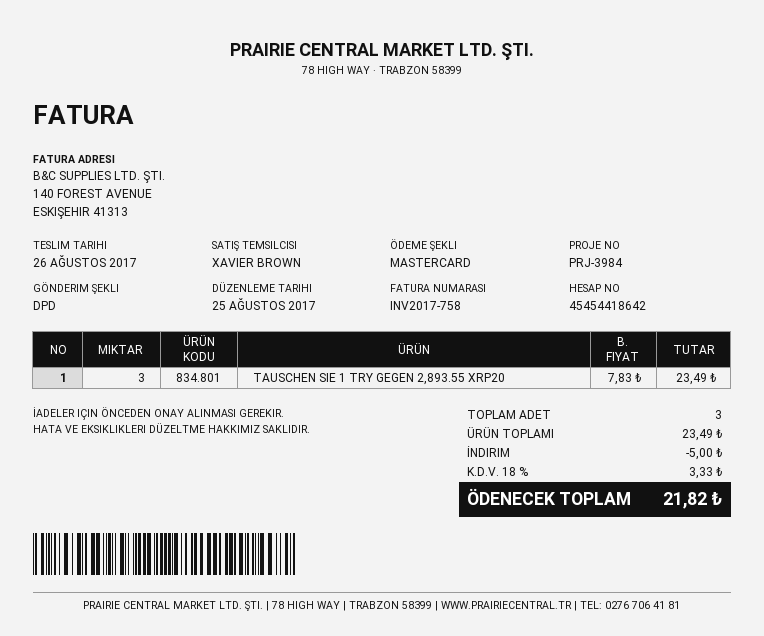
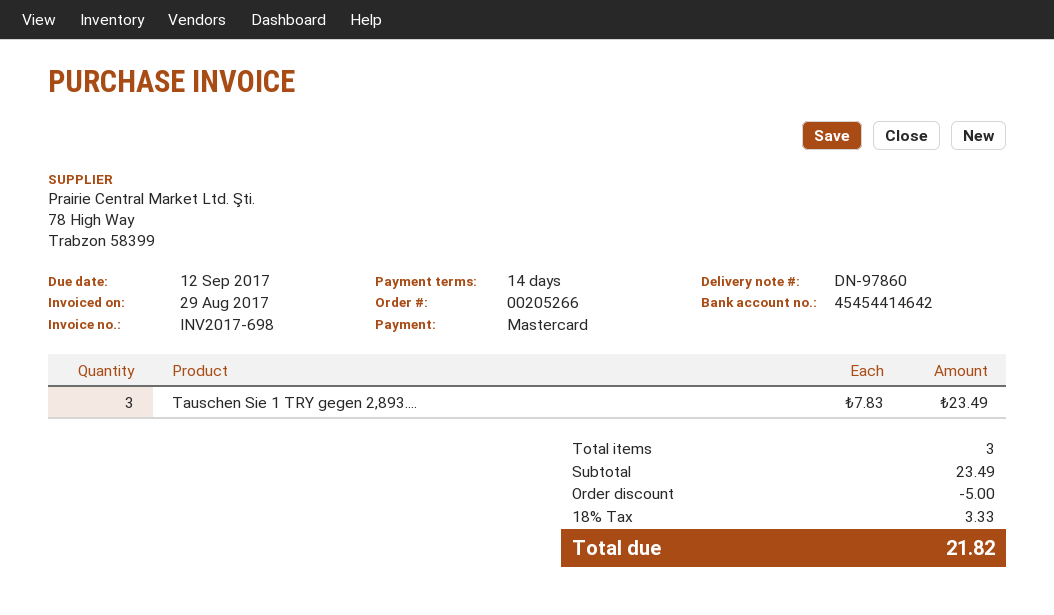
invoice number: INV2017-758 -> INV2017-698
invoice date: 2017-08-25 -> 2017-08-29
bank account: 45454418642 -> 45454414642

